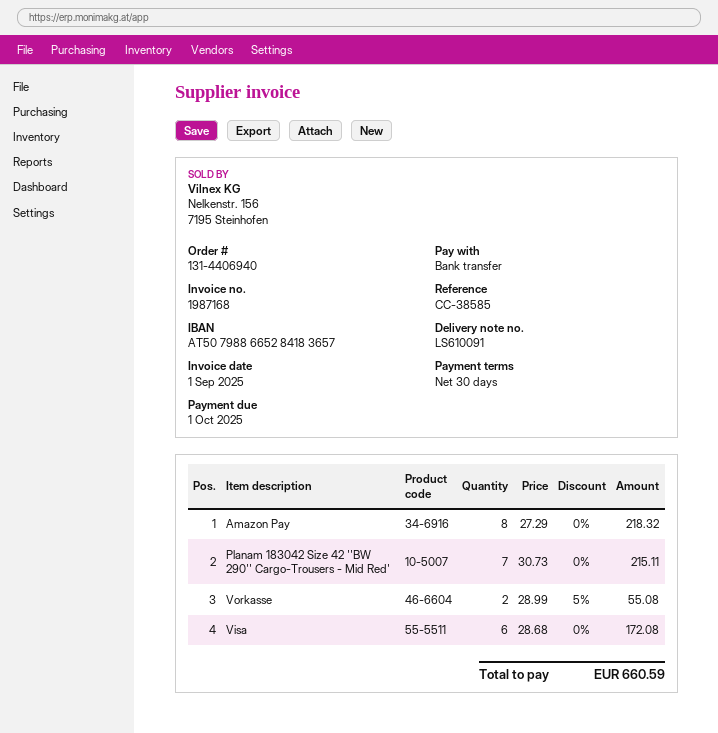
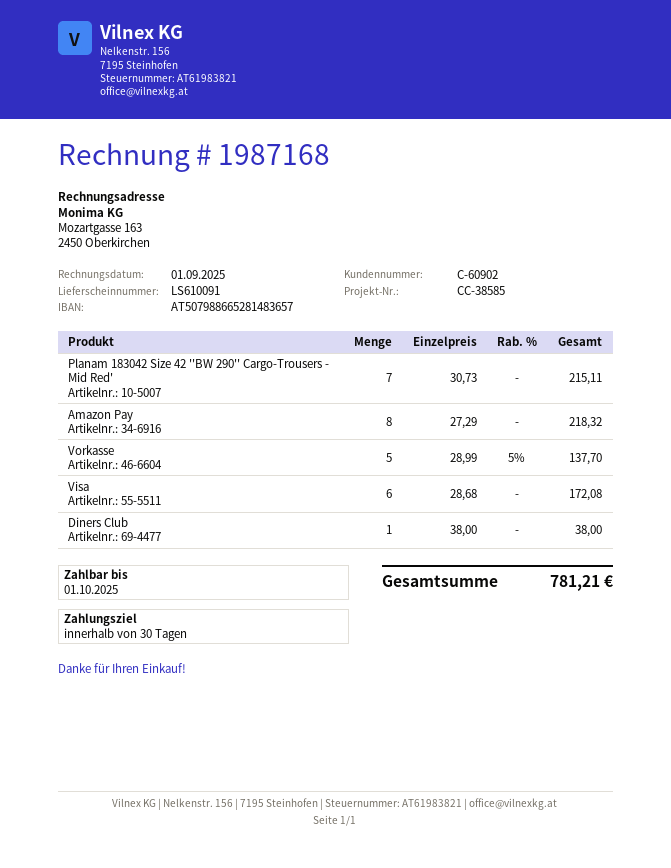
bank account: AT507988665284183657 -> AT507988665281483657
Vorkasse: 2 x 28.99 - 5% = 55.08 -> 5 x 28.99 - 5% = 137.70
Diners Club: none -> 1 x 38.00 = 38.00
total: 660.59 -> 781.21

